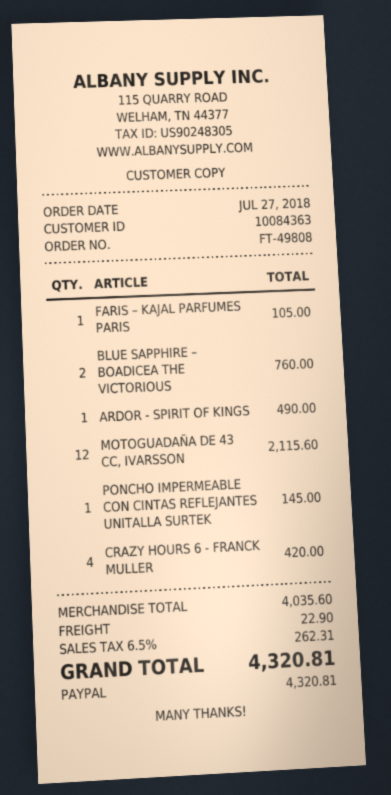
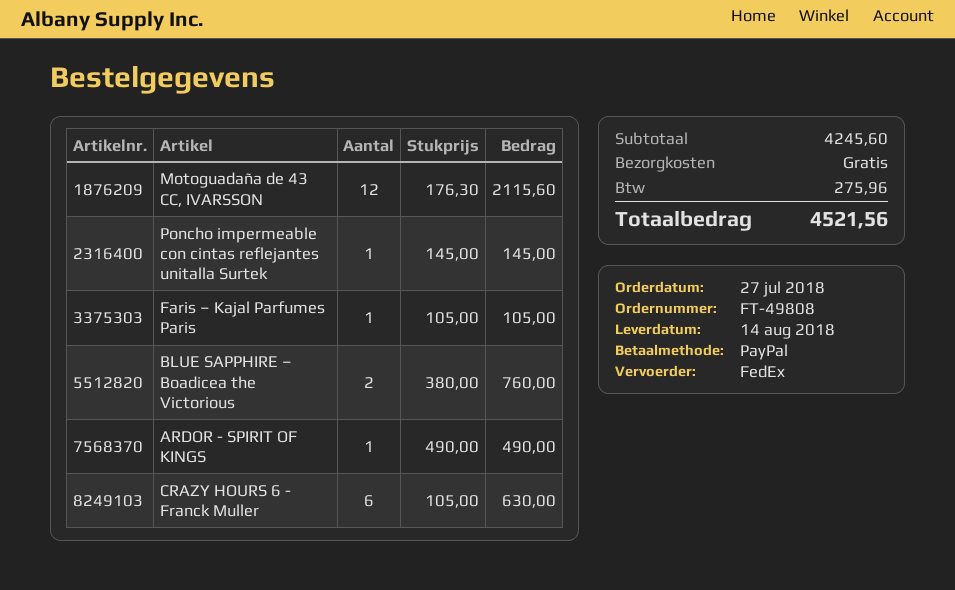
CRAZY HOURS 6 - FRANCK MULLER: 4 for 420.00 -> 6 for 630.00
subtotal: 4035.60 -> 4245.60
shipping: 22.90 -> 0.00
tax: 262.31 -> 275.96
total: 4320.81 -> 4521.56

